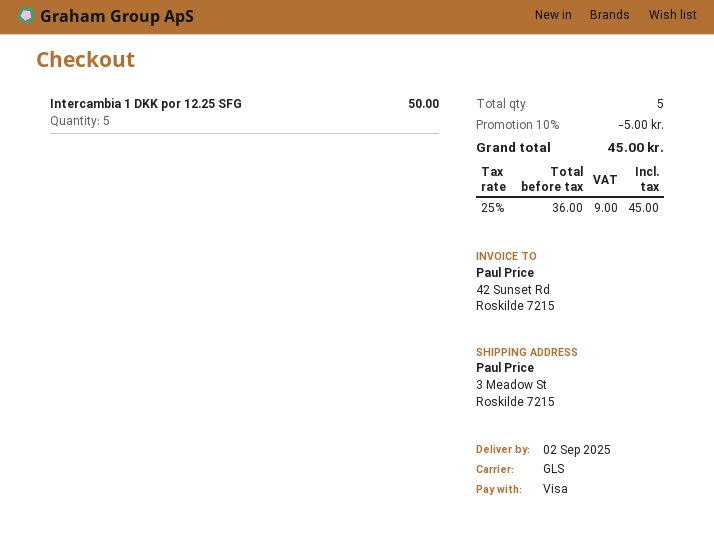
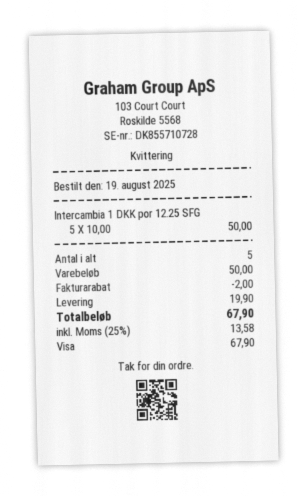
discount: 5.00 -> 2.00
shipping: none -> 19.90
tax: 25% = 9.00 -> 25% = 13.58
total: 45.00 -> 67.90

